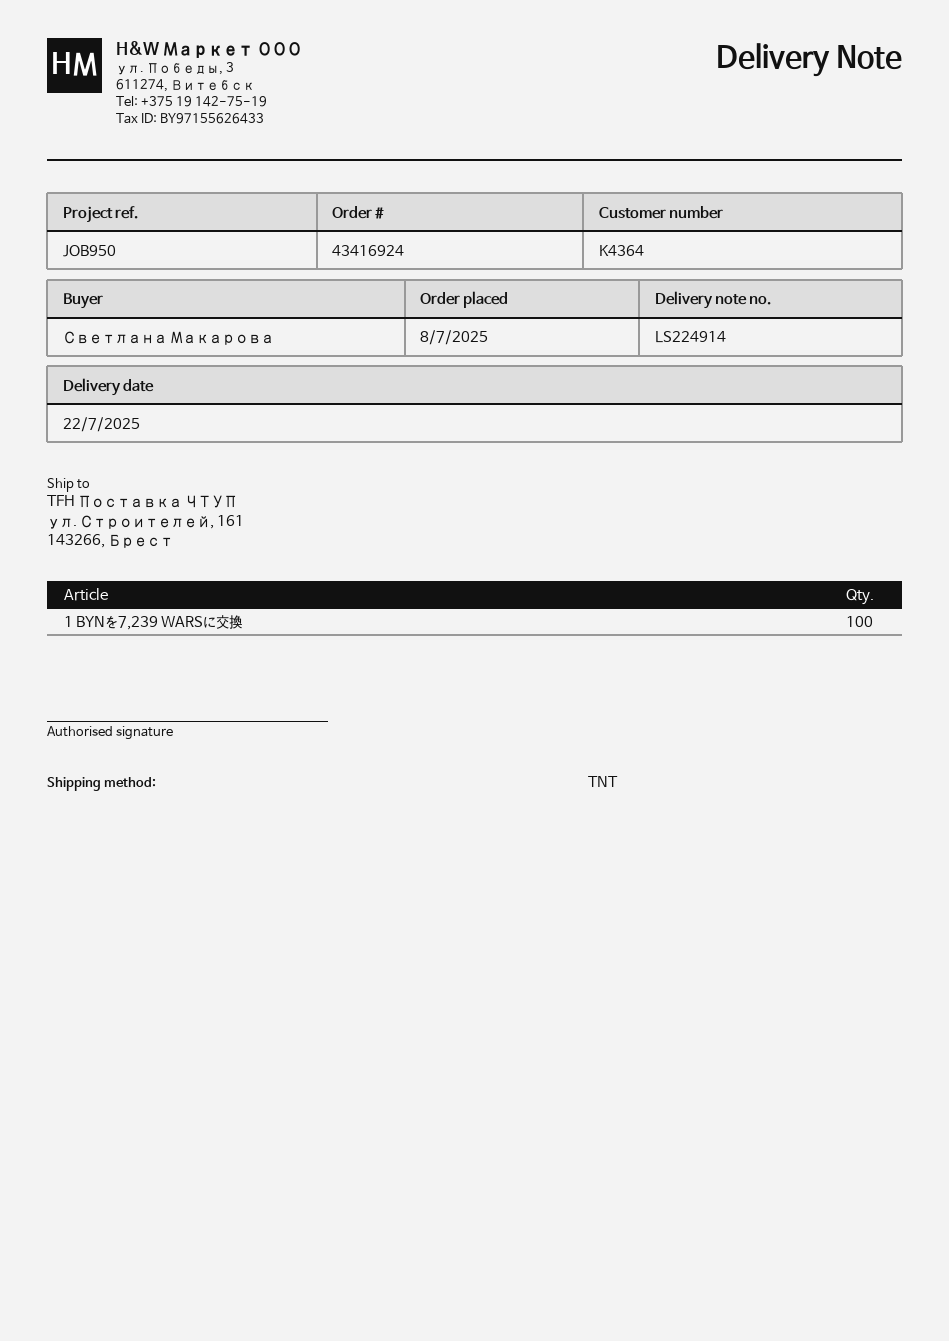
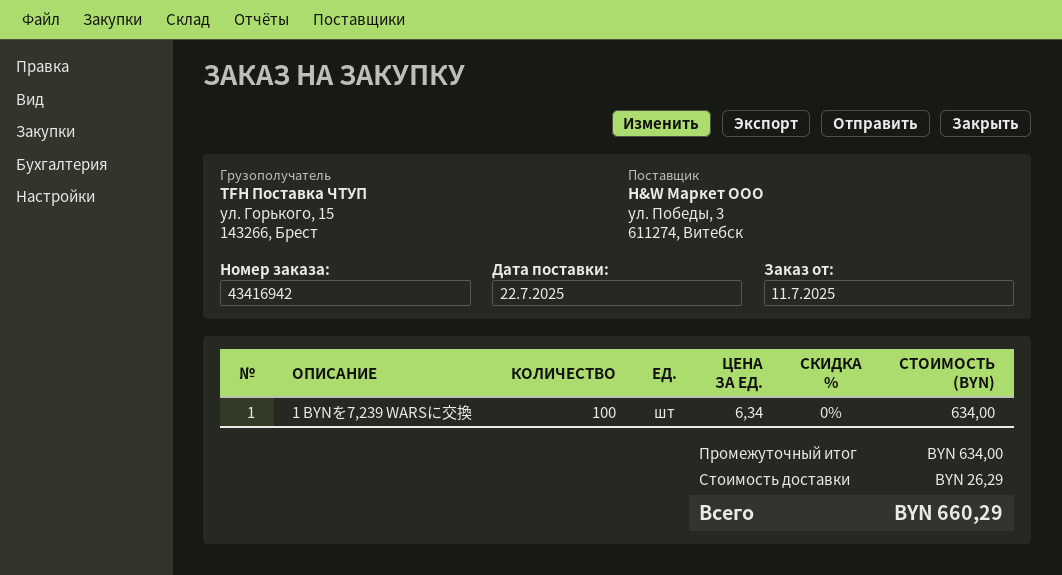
order number: 43416924 -> 43416942
order date: 2025-07-08 -> 2025-07-11
ship to: ул. Строителей, 161, 143266, Брест -> ул. Горького, 15, 143266, Брест

